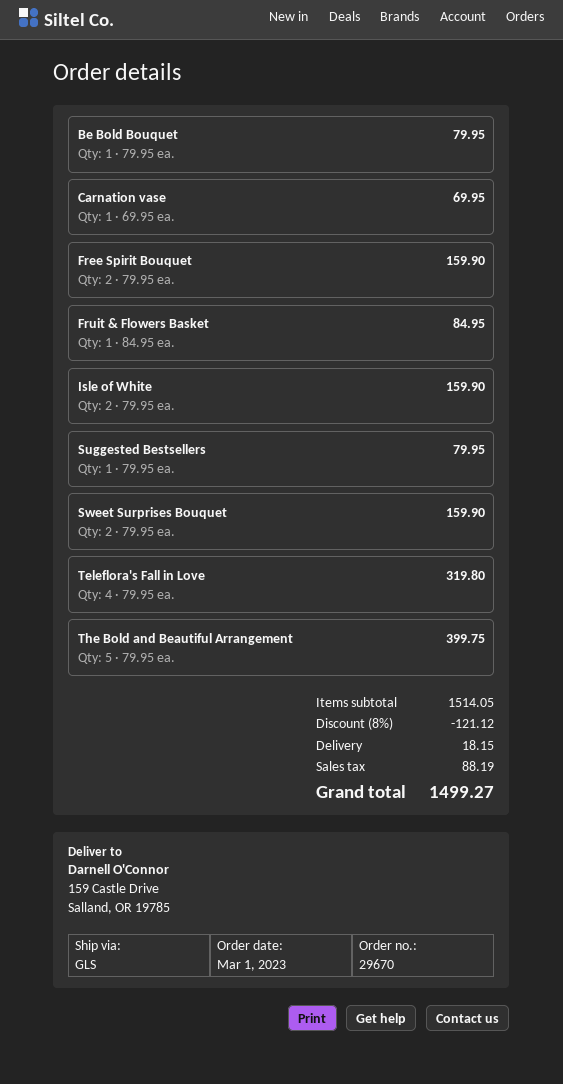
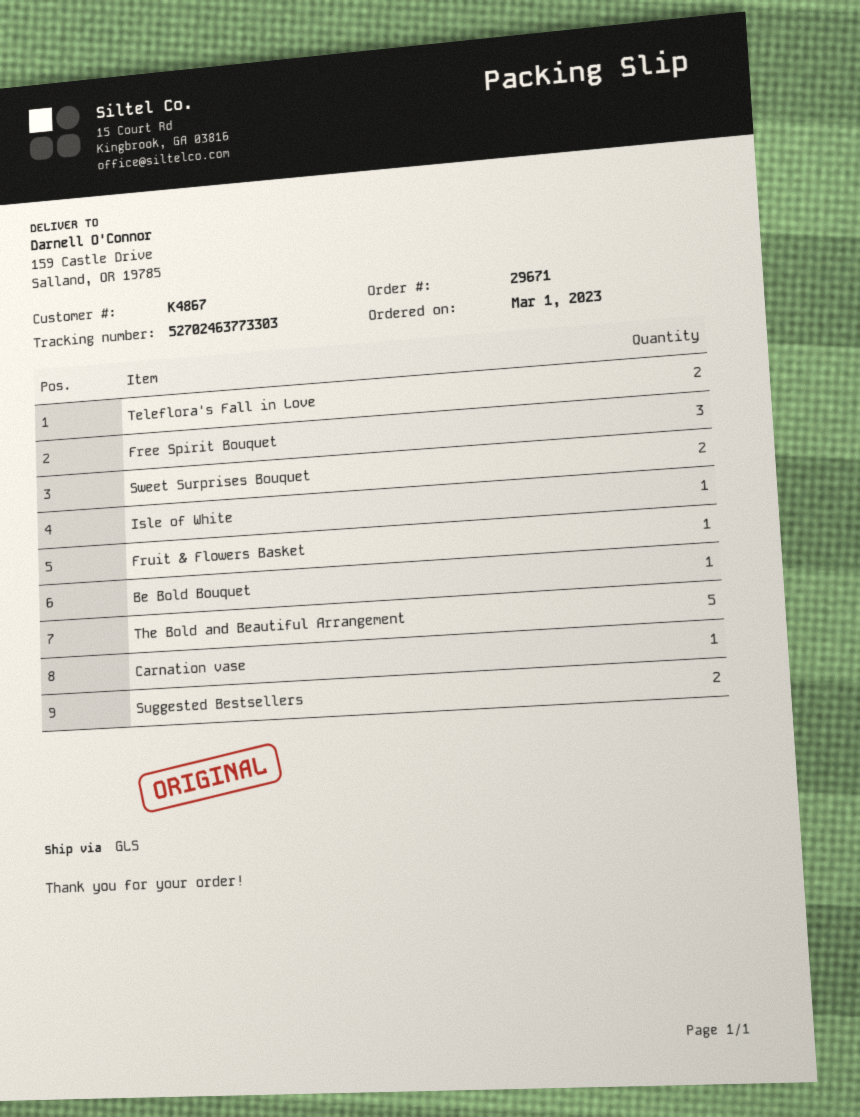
order number: 29670 -> 29671
Free Spirit Bouquet: 2 -> 3
Isle of White: 2 -> 1
Suggested Bestsellers: 1 -> 2
Teleflora's Fall in Love: 4 -> 2

